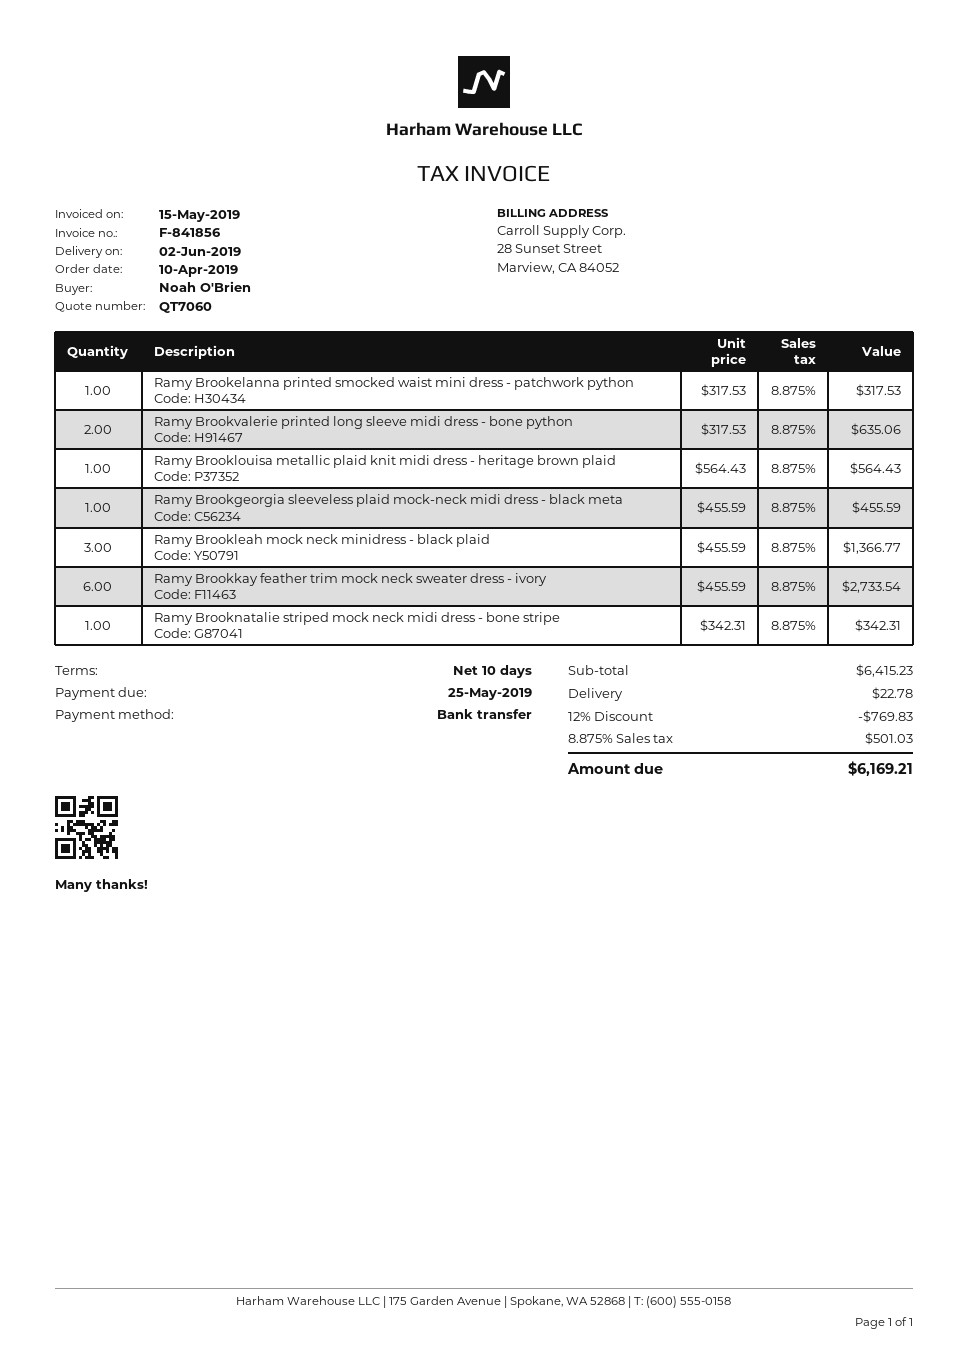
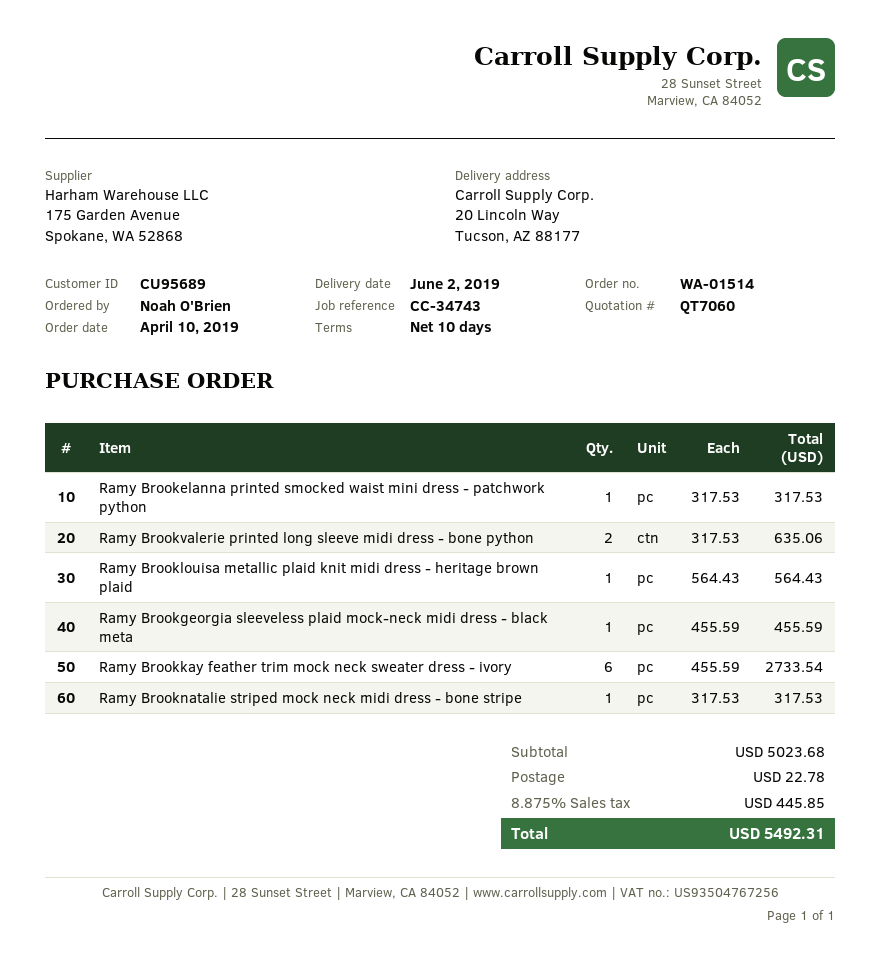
Ramy Brookleah mock neck minidress - black plaid: 3 x 455.59 = 1366.77 -> none
Ramy Brooknatalie striped mock neck midi dress - bone stripe: 1 x 342.31 = 342.31 -> 1 x 317.53 = 317.53
subtotal: 6415.23 -> 5023.68
discount: 12% = 769.83 -> none
tax: 8.875% = 501.03 -> 8.875% = 445.85
total: 6169.21 -> 5492.31

